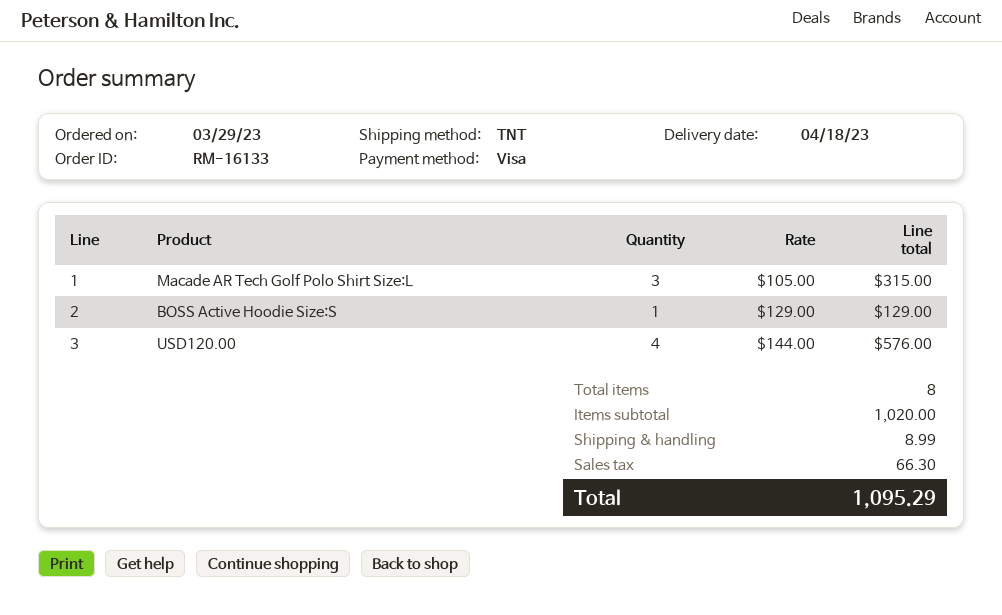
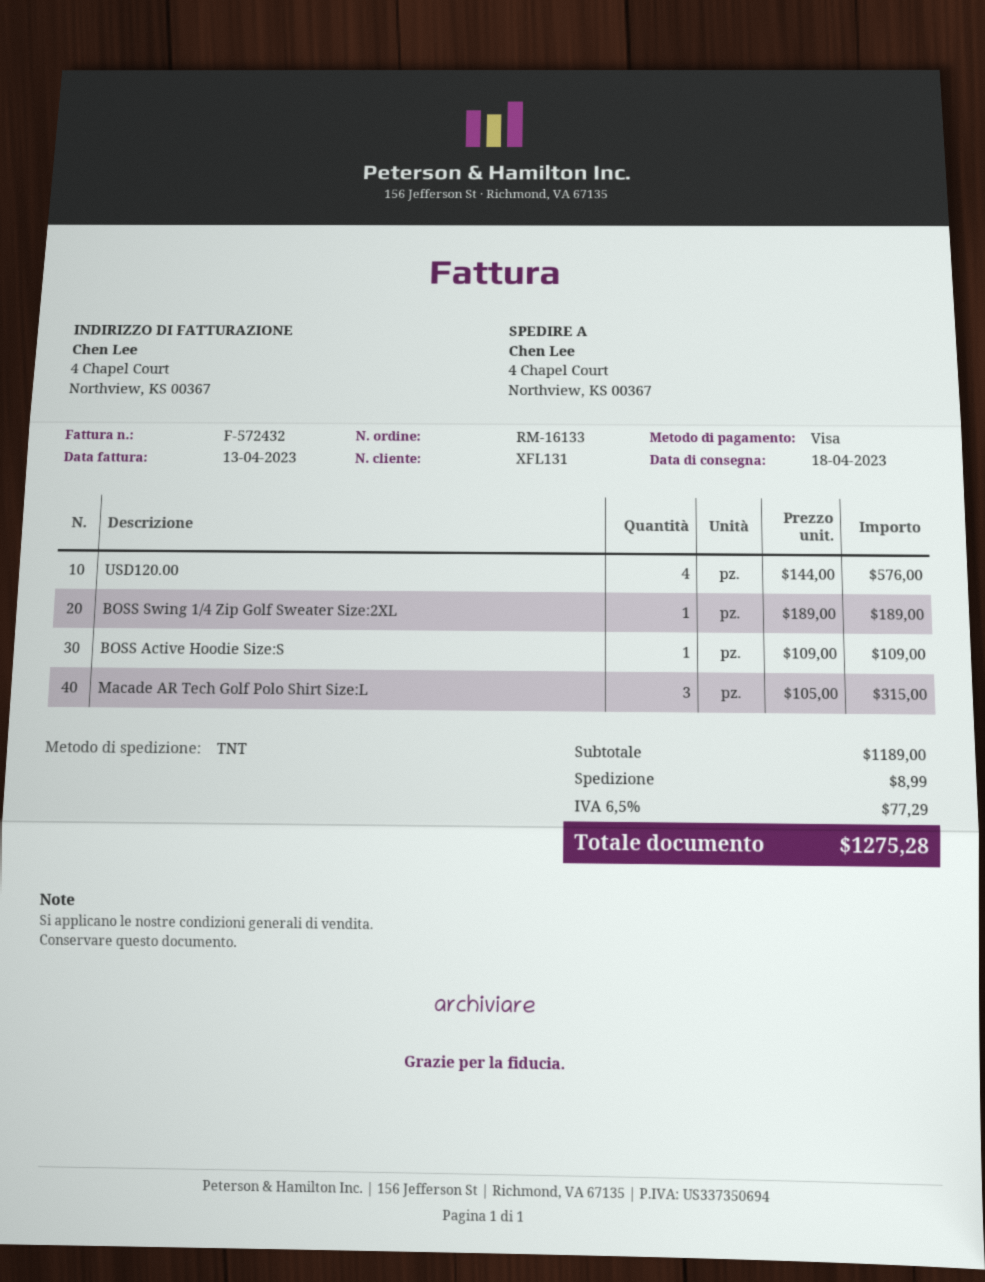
BOSS Active Hoodie Size:S: 1 x 129.00 = 129.00 -> 1 x 109.00 = 109.00
BOSS Swing 1/4 Zip Golf Sweater Size:2XL: none -> 1 x 189.00 = 189.00
subtotal: 1020.00 -> 1189.00
tax: 66.30 -> 77.29
total: 1095.29 -> 1275.28

